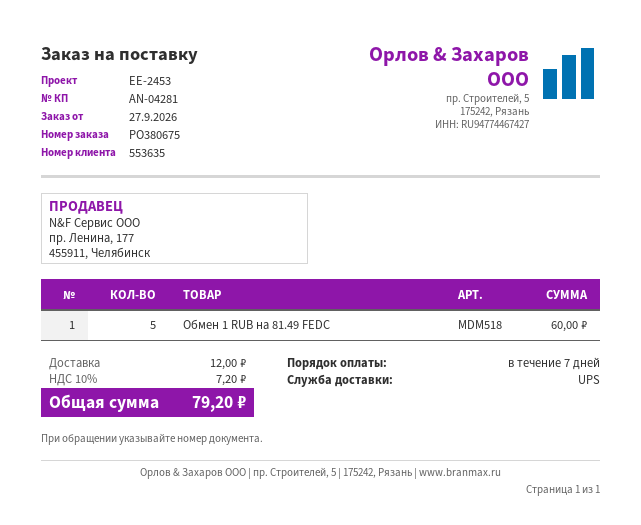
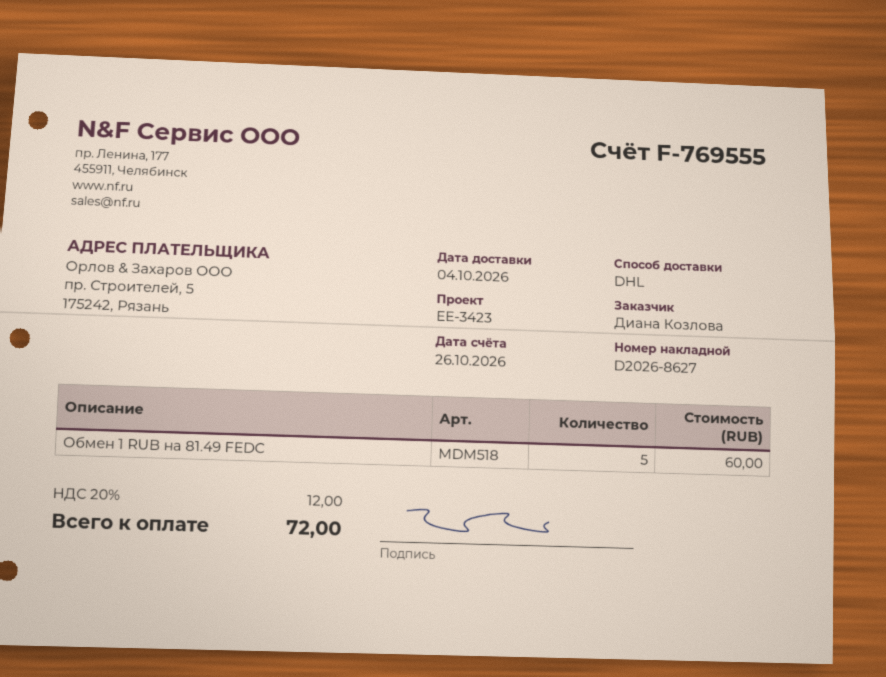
reference: EE-2453 -> EE-3423
shipping method: UPS -> DHL
shipping: 12.00 -> none
tax: 10% = 7.20 -> 20% = 12.00
total: 79.20 -> 72.00

